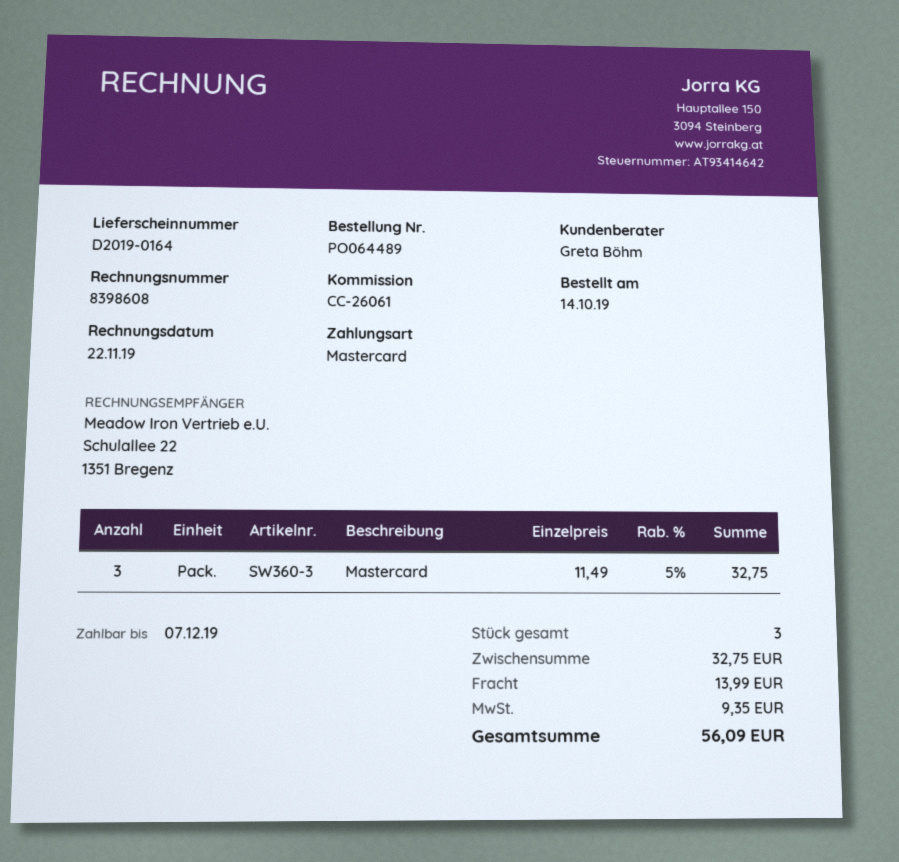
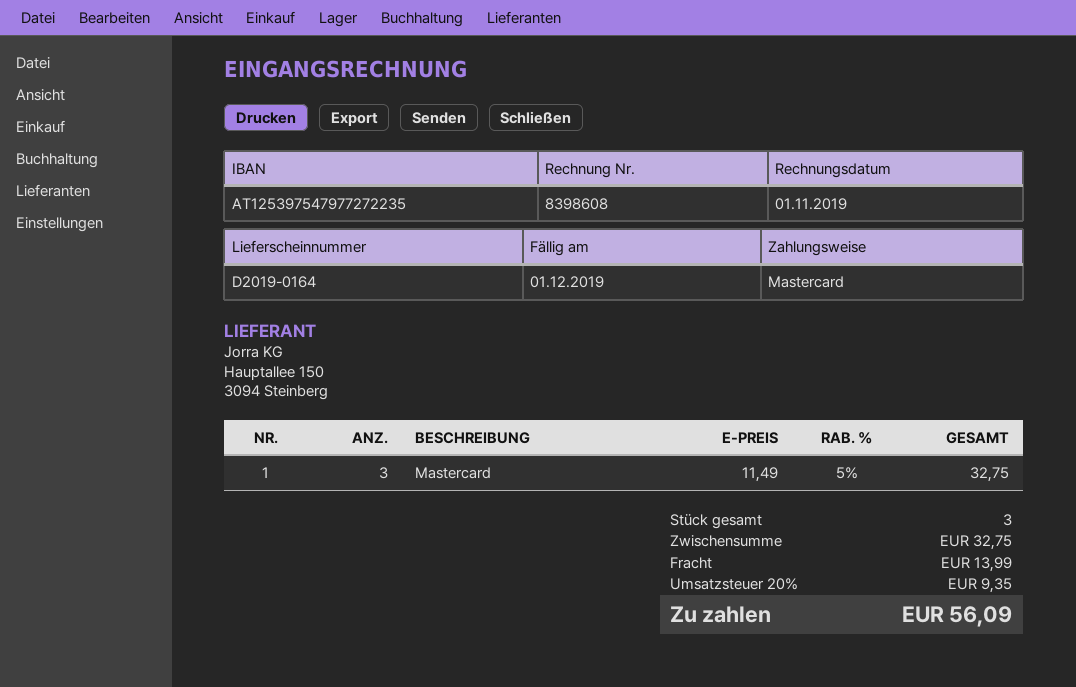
invoice date: 2019-11-22 -> 2019-11-01
due date: 2019-12-07 -> 2019-12-01

